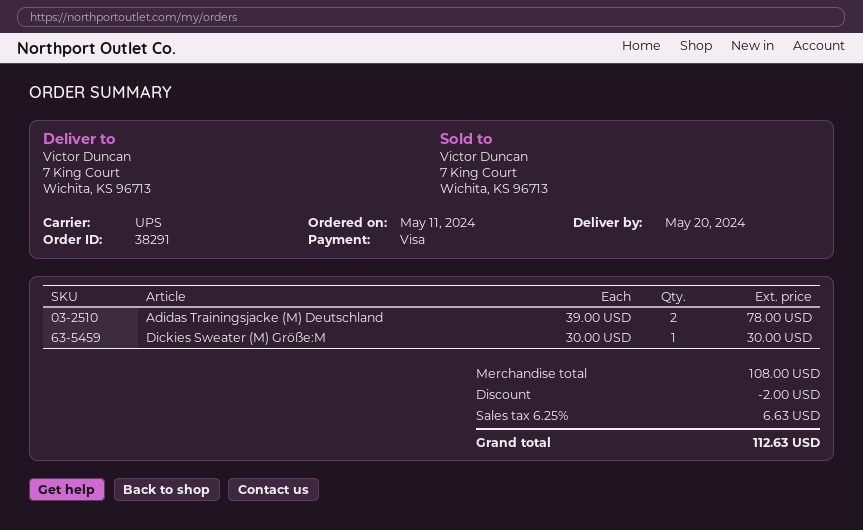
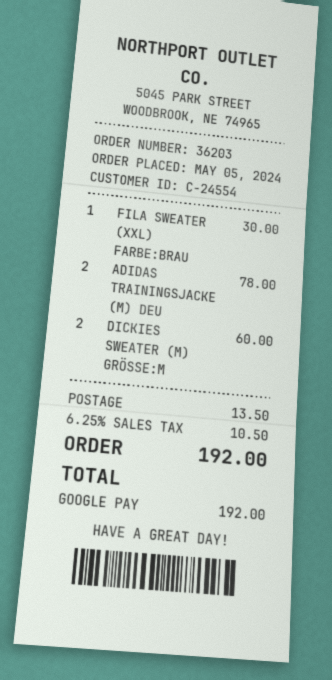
order number: 38291 -> 36203
order date: 2024-05-11 -> 2024-05-05
payment method: Visa -> Google Pay
Dickies Sweater (M) Größe:M: 1 for 30.00 -> 2 for 60.00
FILA SWEATER (XXL) FARBE:BRAU: none -> 1 for 30.00
discount: 2.00 -> none
shipping: none -> 13.50
tax: 6.25% = 6.63 -> 6.25% = 10.50
total: 112.63 -> 192.00

